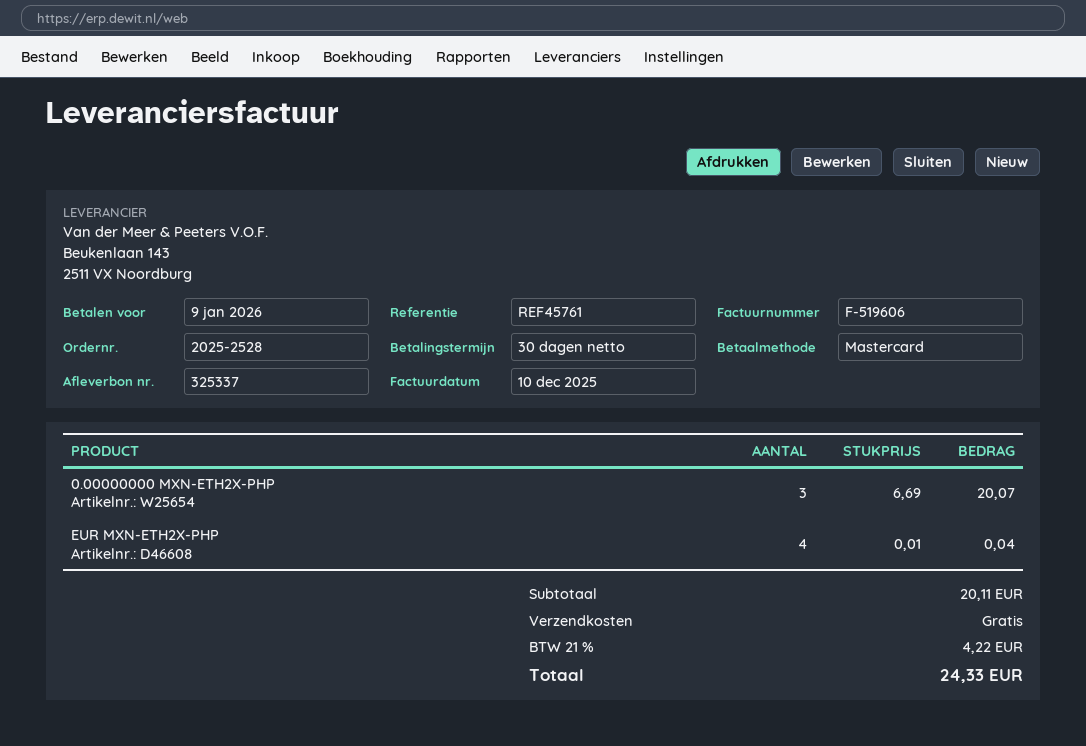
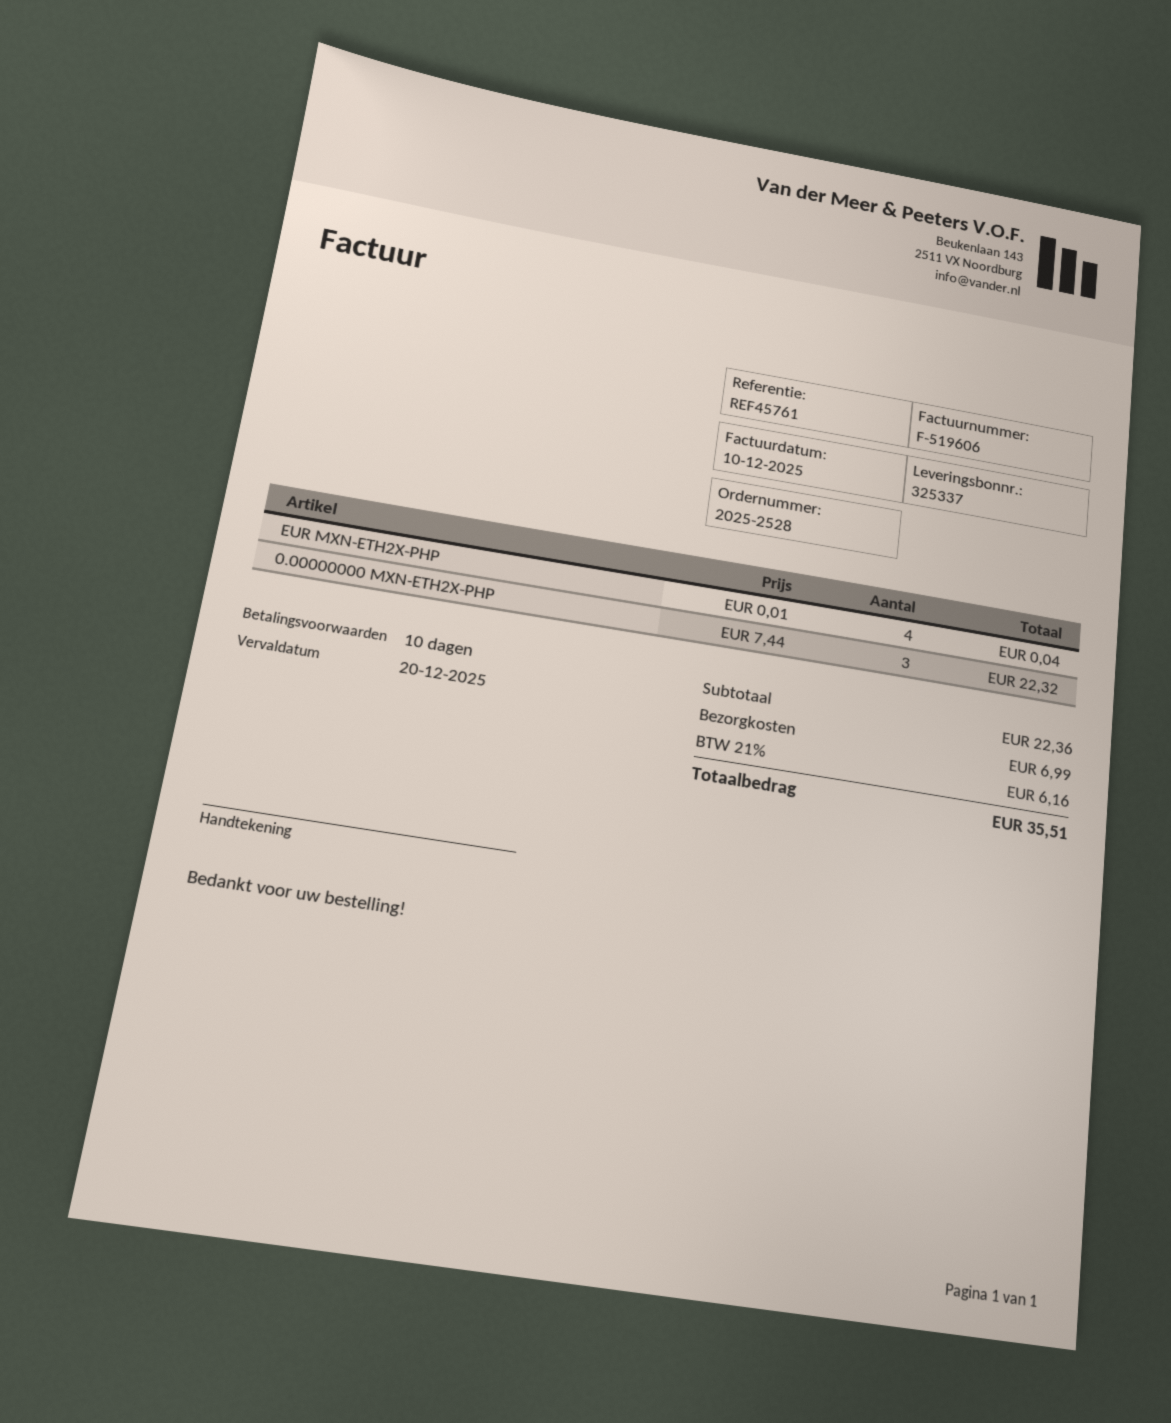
payment terms: 30 days -> 10 days
due date: 2026-01-09 -> 2025-12-20
0.00000000 MXN-ETH2X-PHP: 3 x 6.69 = 20.07 -> 3 x 7.44 = 22.32
subtotal: 20.11 -> 22.36
shipping: 0.00 -> 6.99
tax: 21% = 4.22 -> 21% = 6.16
total: 24.33 -> 35.51

